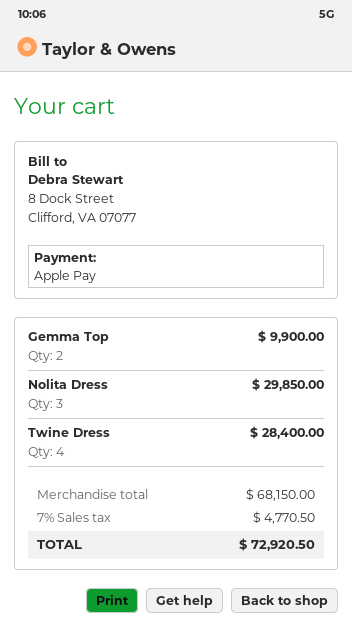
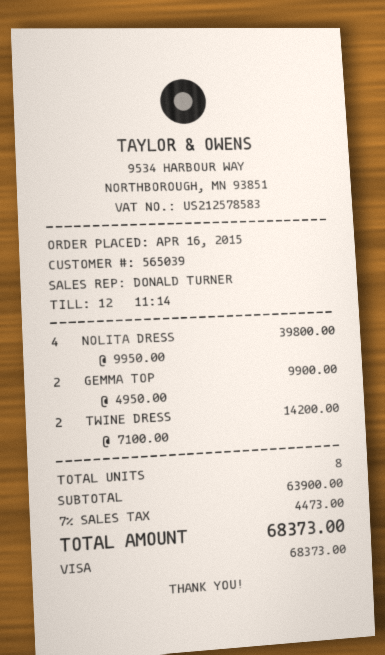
payment method: Apple Pay -> Visa
Nolita Dress: 3 for 29850.00 -> 4 for 39800.00
Twine Dress: 4 for 28400.00 -> 2 for 14200.00
subtotal: 68150.00 -> 63900.00
tax: 7% = 4770.50 -> 7% = 4473.00
total: 72920.50 -> 68373.00

